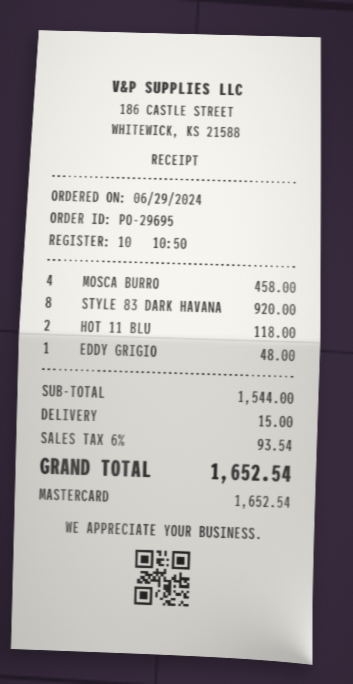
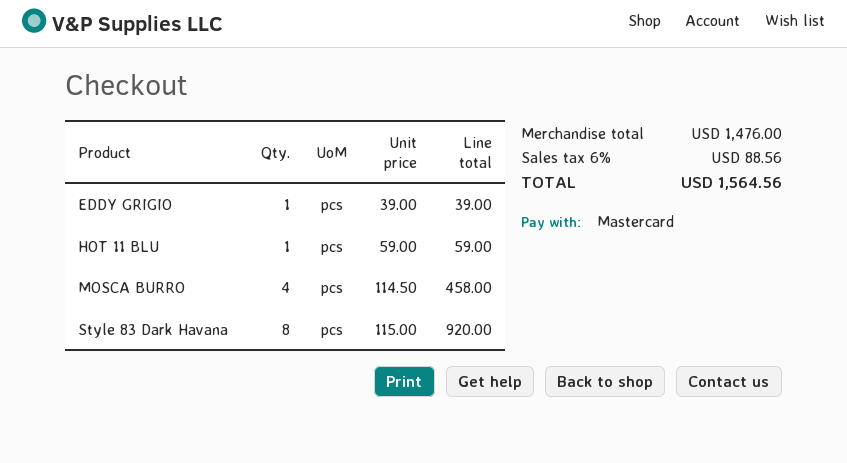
HOT 11 BLU: 2 for 118.00 -> 1 for 59.00
EDDY GRIGIO: 1 for 48.00 -> 1 for 39.00
subtotal: 1544.00 -> 1476.00
shipping: 15.00 -> none
tax: 6% = 93.54 -> 6% = 88.56
total: 1652.54 -> 1564.56

